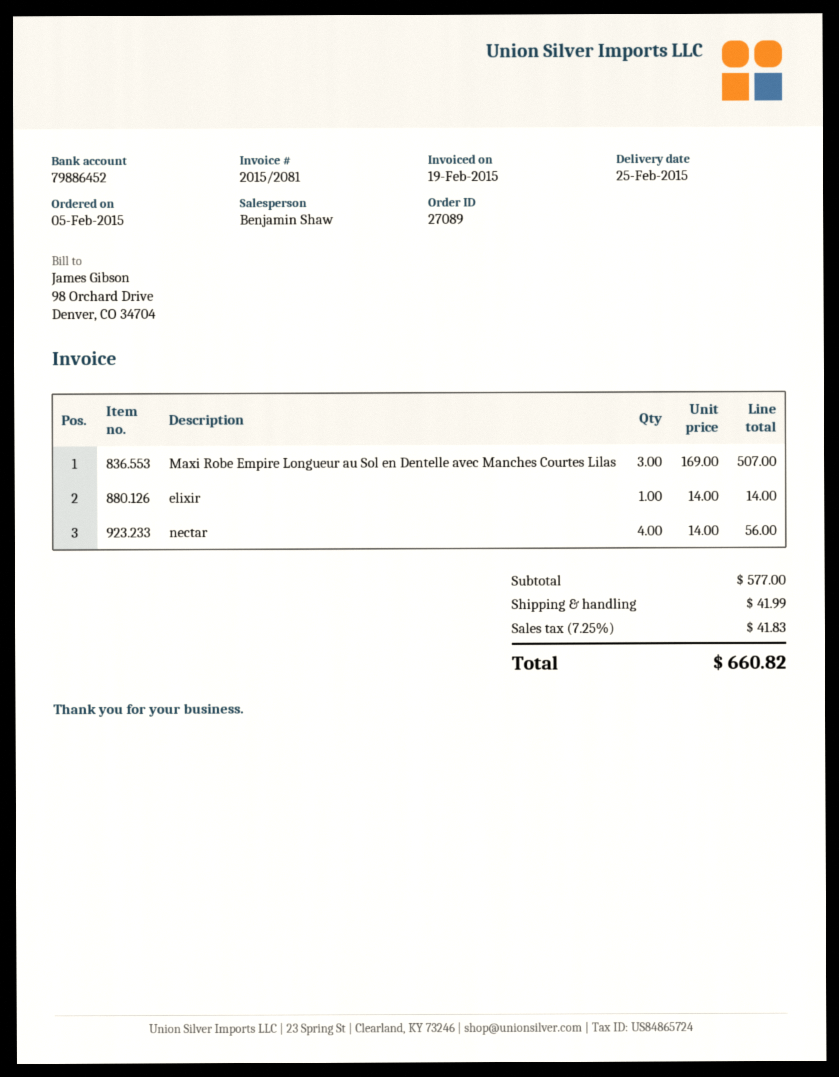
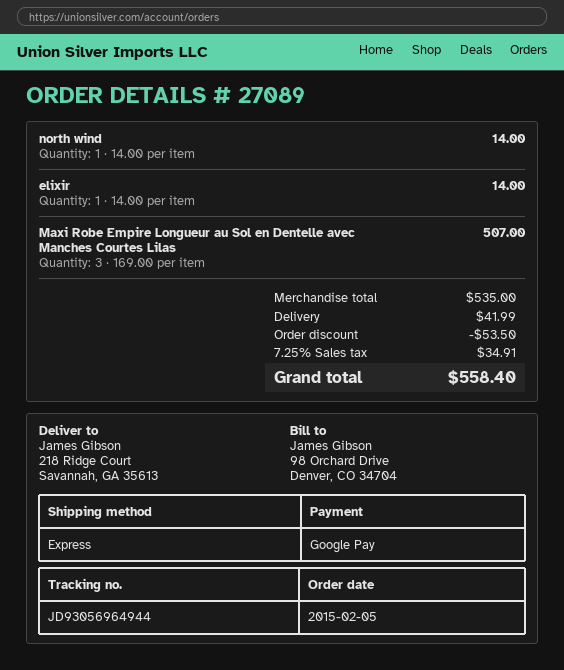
nectar: 4 x 14.00 = 56.00 -> none
north wind: none -> 1 x 14.00 = 14.00
subtotal: 577.00 -> 535.00
discount: none -> 53.50
tax: 7.25% = 41.83 -> 7.25% = 34.91
total: 660.82 -> 558.40

